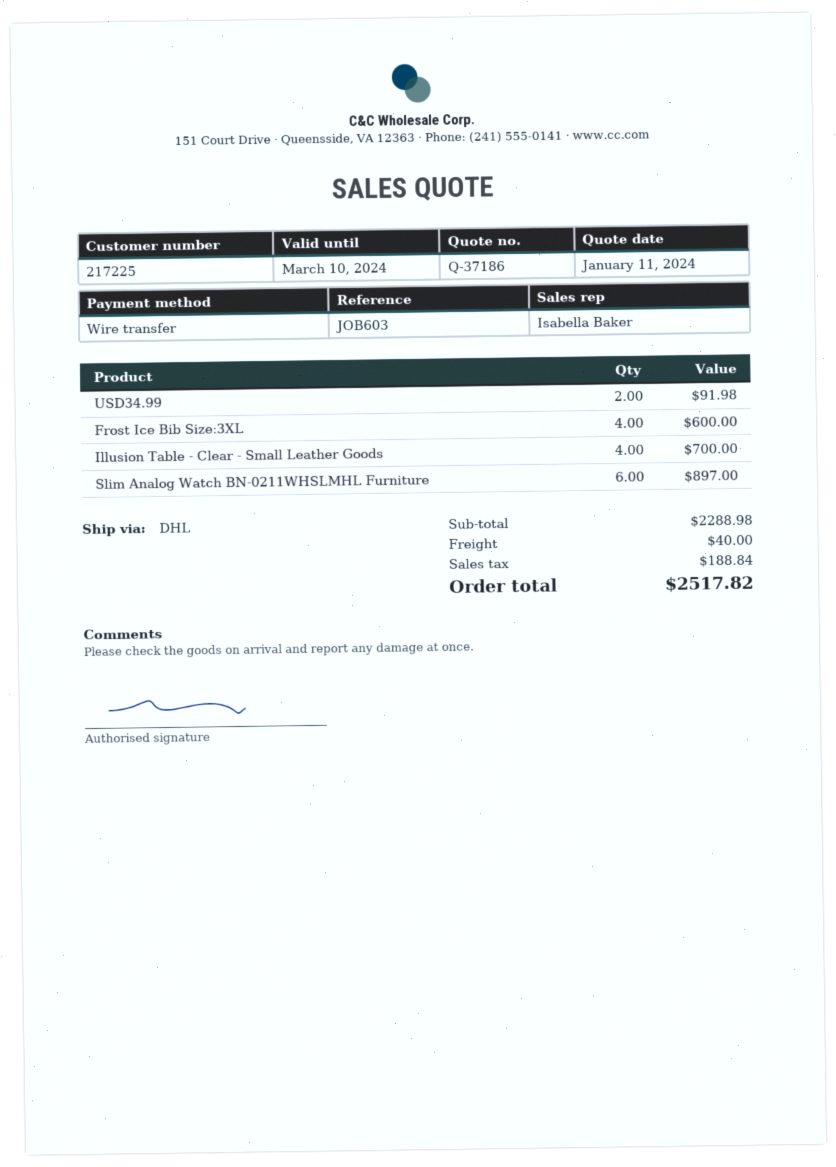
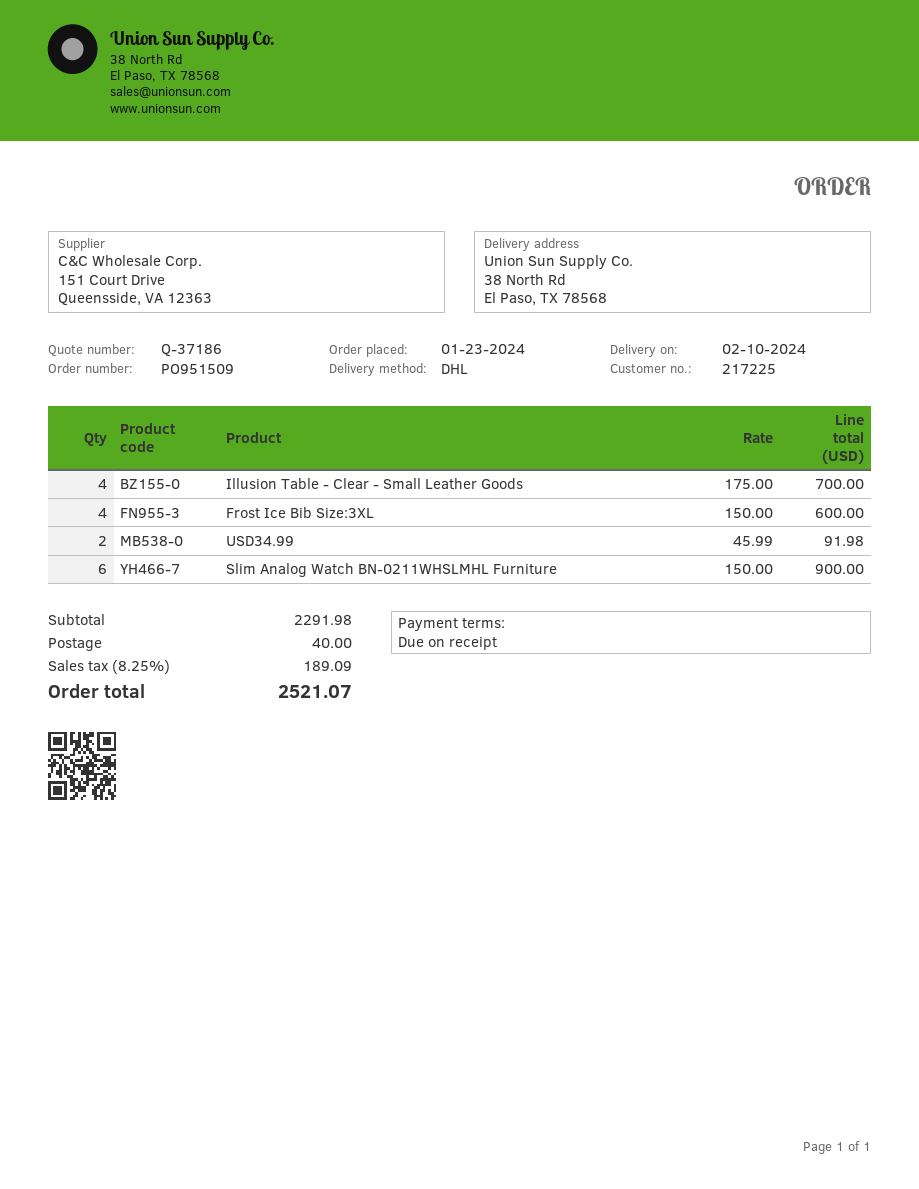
Slim Analog Watch BN-0211WHSLMHL Furniture: 6 for 897.00 -> 6 for 900.00
subtotal: 2288.98 -> 2291.98
tax: 188.84 -> 189.09
total: 2517.82 -> 2521.07

